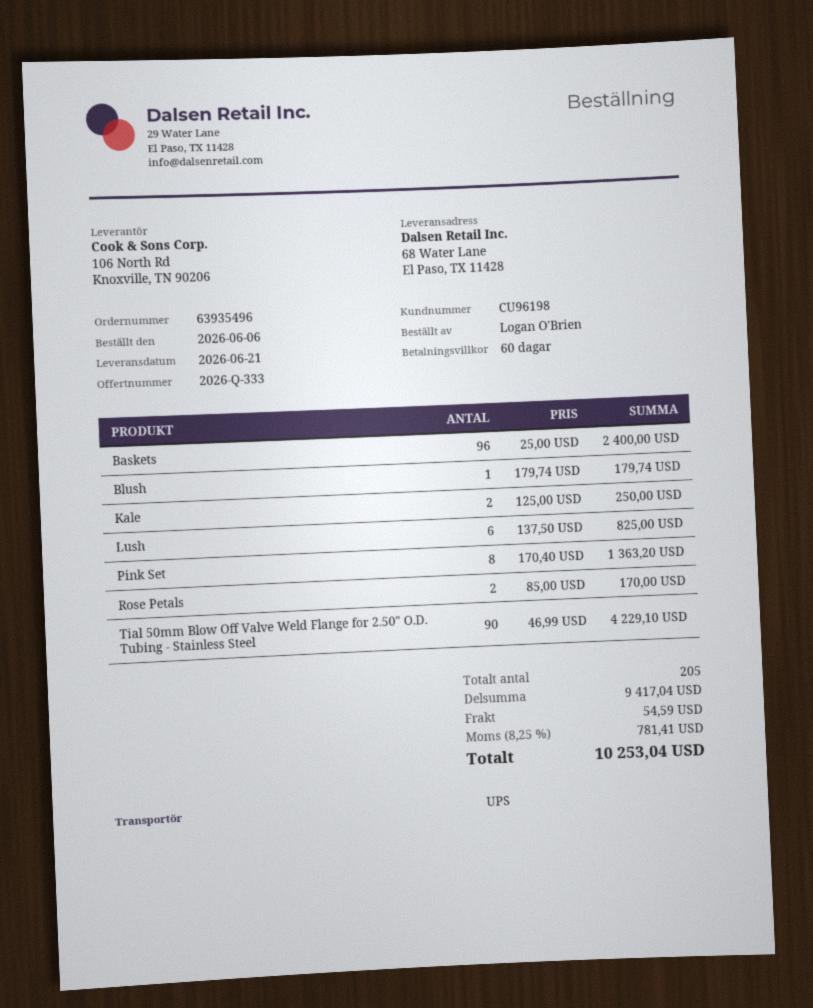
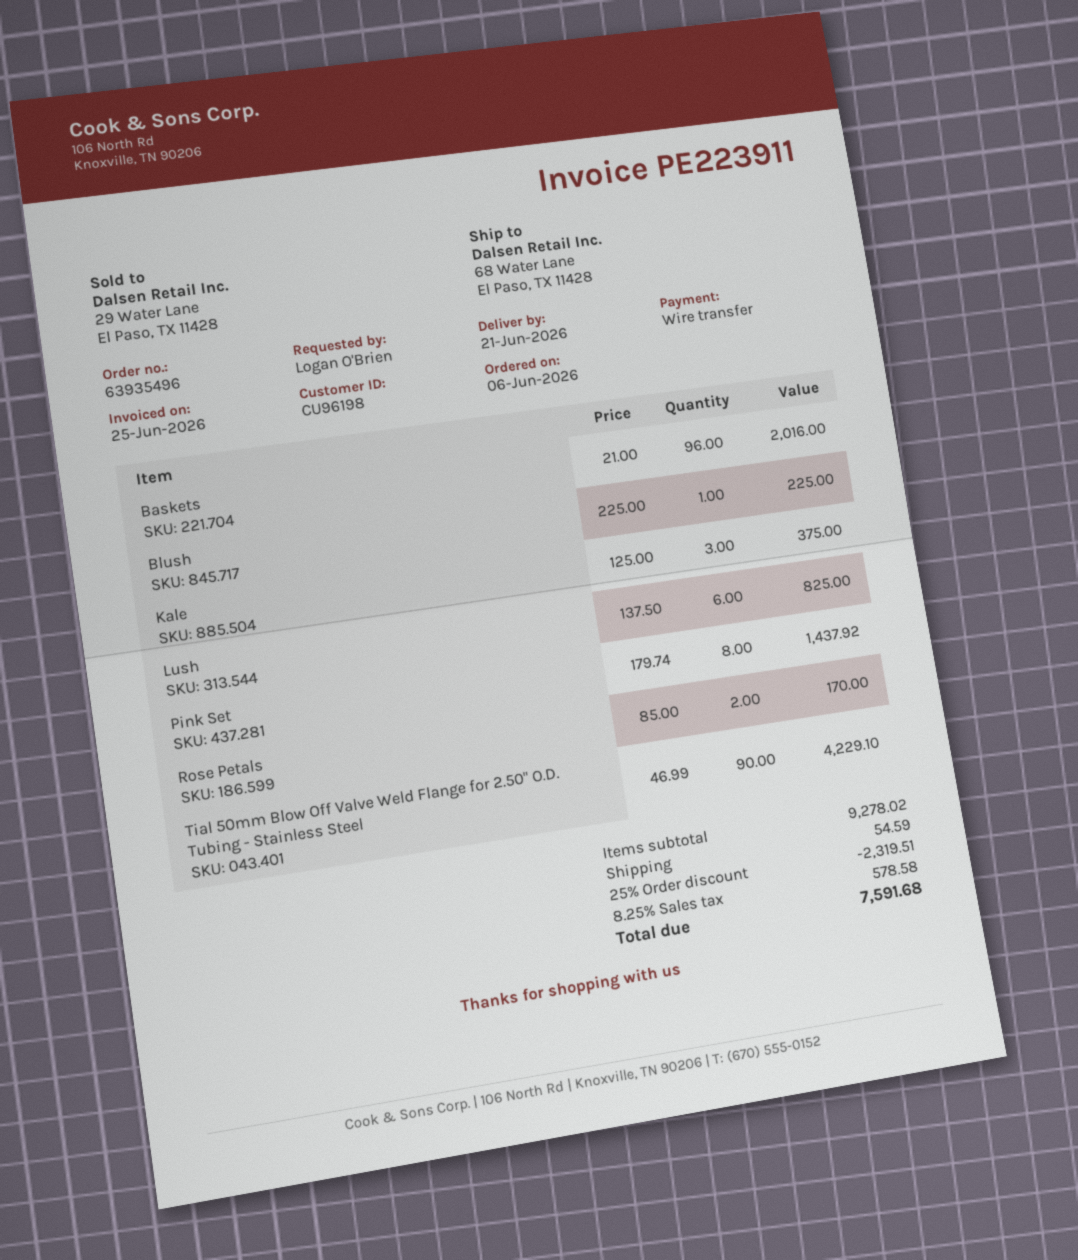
Baskets: 96 x 25.00 = 2400.00 -> 96 x 21.00 = 2016.00
Blush: 1 x 179.74 = 179.74 -> 1 x 225.00 = 225.00
Kale: 2 x 125.00 = 250.00 -> 3 x 125.00 = 375.00
Pink Set: 8 x 170.40 = 1363.20 -> 8 x 179.74 = 1437.92
subtotal: 9417.04 -> 9278.02
discount: none -> 25% = 2319.51
tax: 8.25% = 781.41 -> 8.25% = 578.58
total: 10253.04 -> 7591.68

